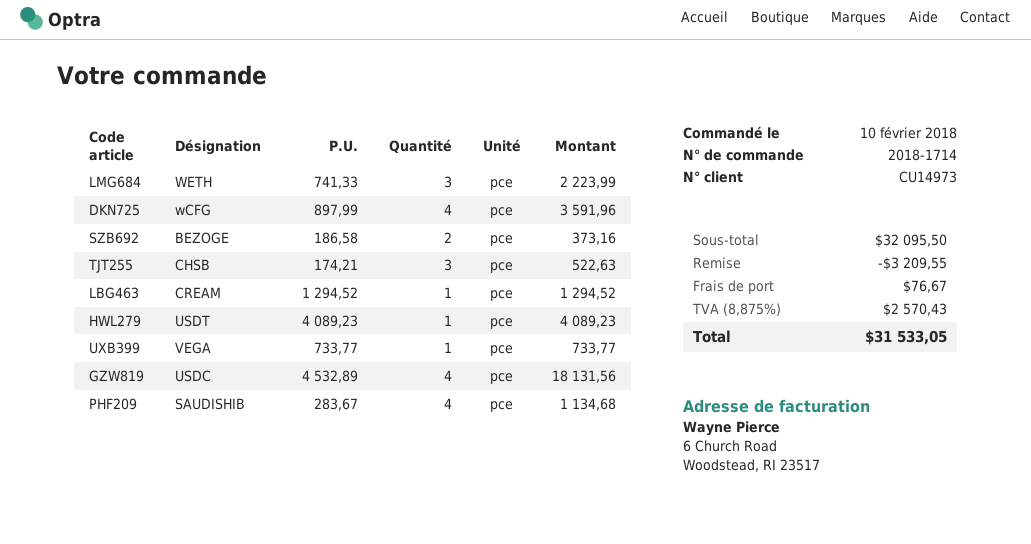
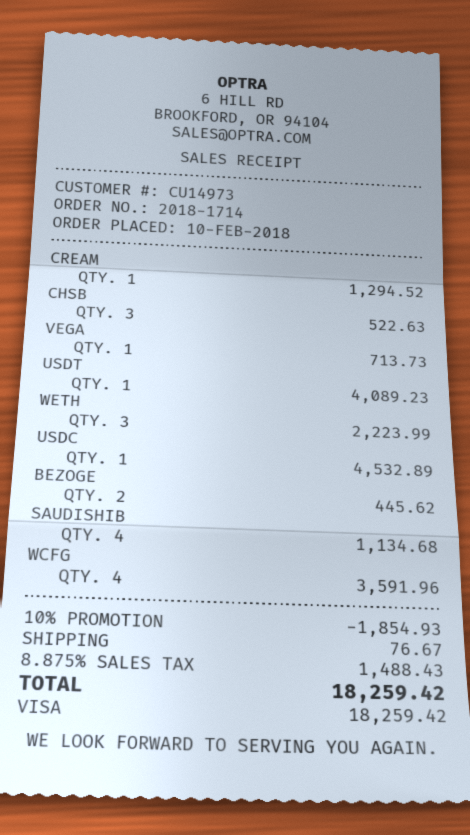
BEZOGE: 2 for 373.16 -> 2 for 445.62
VEGA: 1 for 733.77 -> 1 for 713.73
USDC: 4 for 18131.56 -> 1 for 4532.89
discount: 3209.55 -> 1854.93
tax: 8.875% = 2570.43 -> 8.875% = 1488.43
total: 31533.05 -> 18259.42

